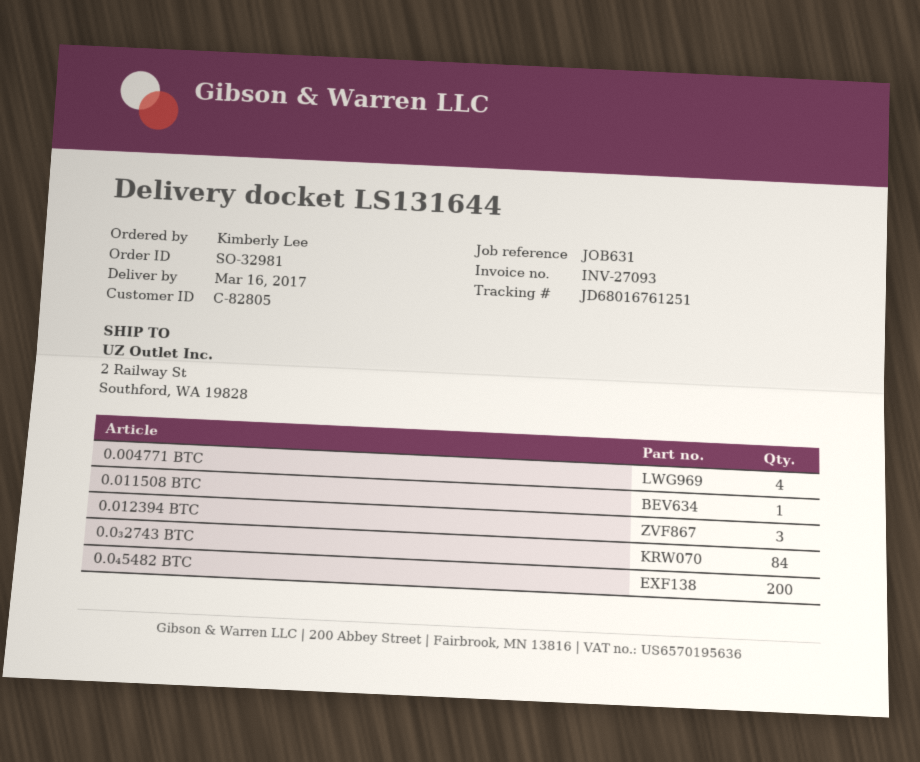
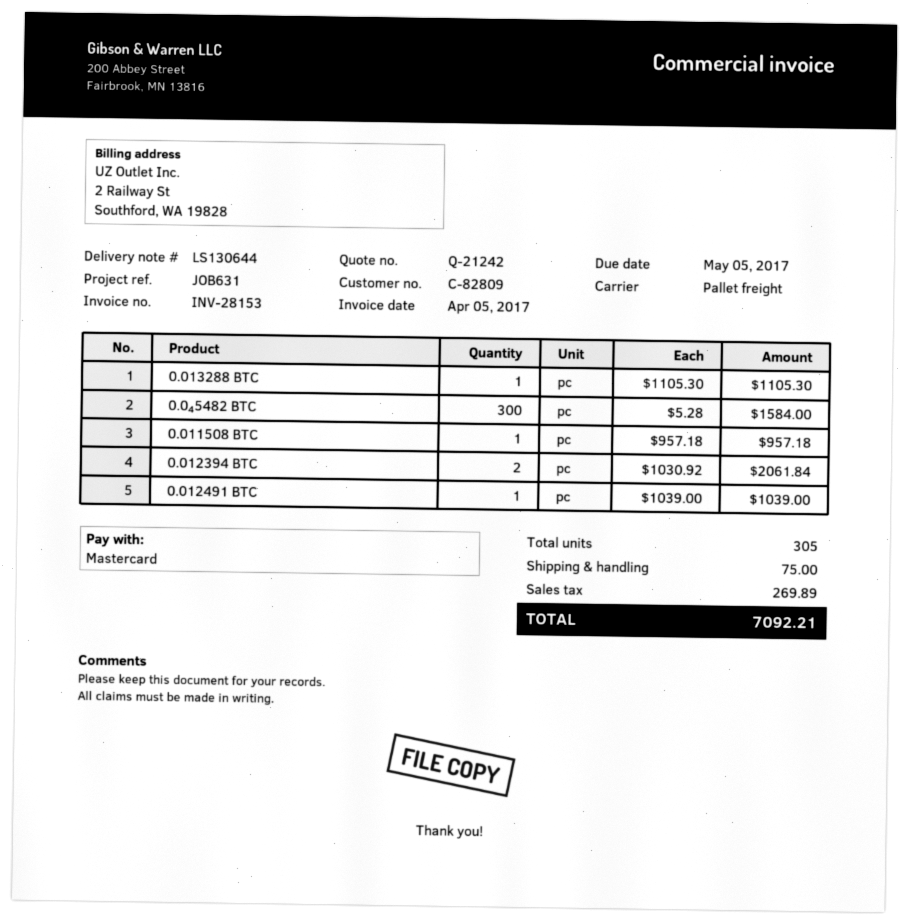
delivery note number: LS131644 -> LS130644
invoice number: INV-27093 -> INV-28153
customer number: C-82805 -> C-82809
0.004771 BTC: 4 -> none
0.012394 BTC: 3 -> 2
0.0₃2743 BTC: 84 -> none
0.0₄5482 BTC: 200 -> 300
0.013288 BTC: none -> 1
0.012491 BTC: none -> 1

